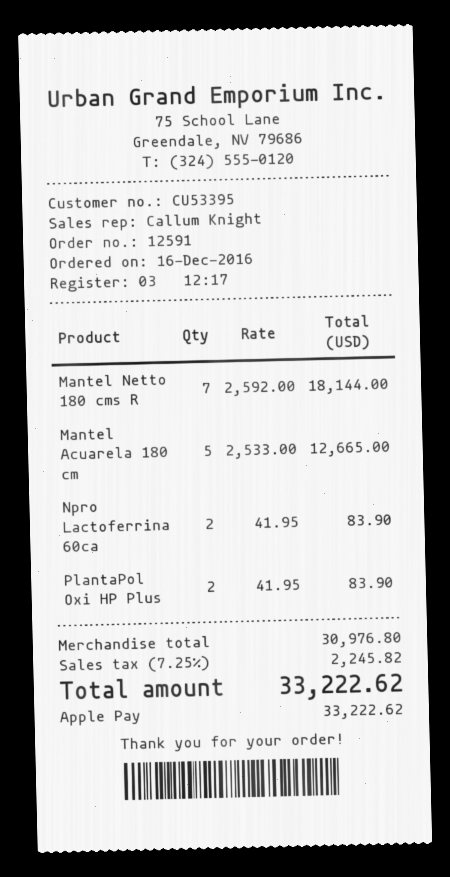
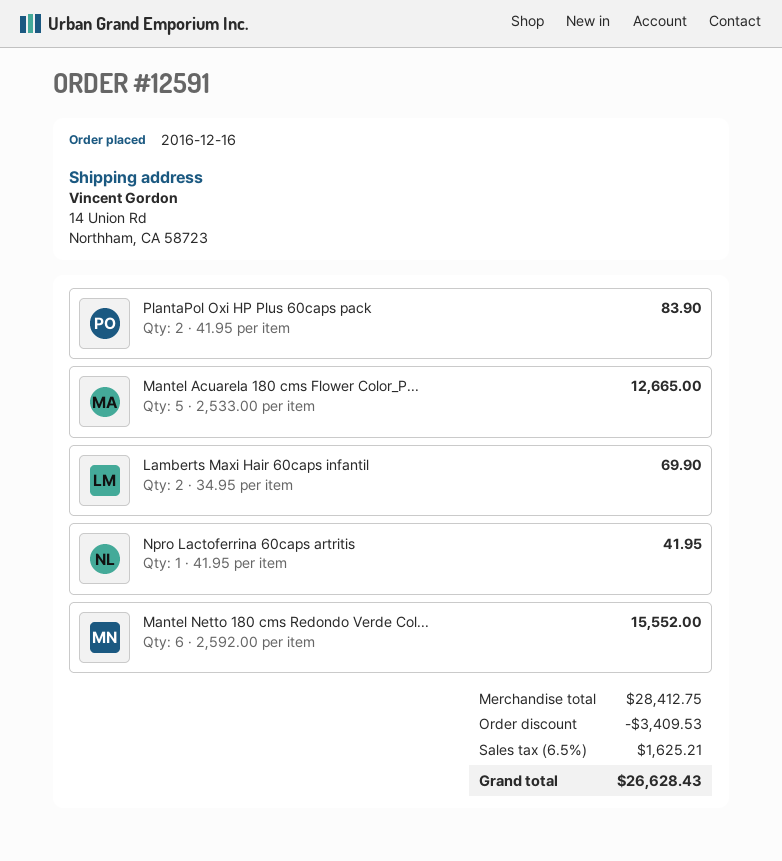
Mantel Netto 180 cms R: 7 x 2592.00 = 18144.00 -> 6 x 2592.00 = 15552.00
Npro Lactoferrina 60ca: 2 x 41.95 = 83.90 -> 1 x 41.95 = 41.95
Lamberts Maxi Hair 60caps infantil: none -> 2 x 34.95 = 69.90
subtotal: 30976.80 -> 28412.75
discount: none -> 3409.53
tax: 7.25% = 2245.82 -> 6.5% = 1625.21
total: 33222.62 -> 26628.43

